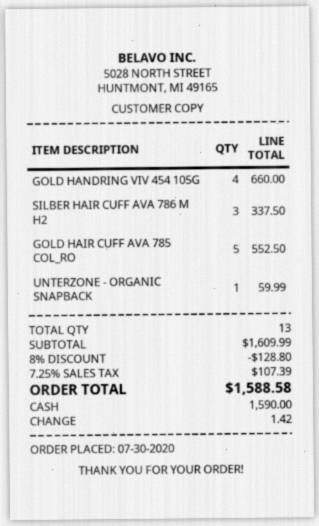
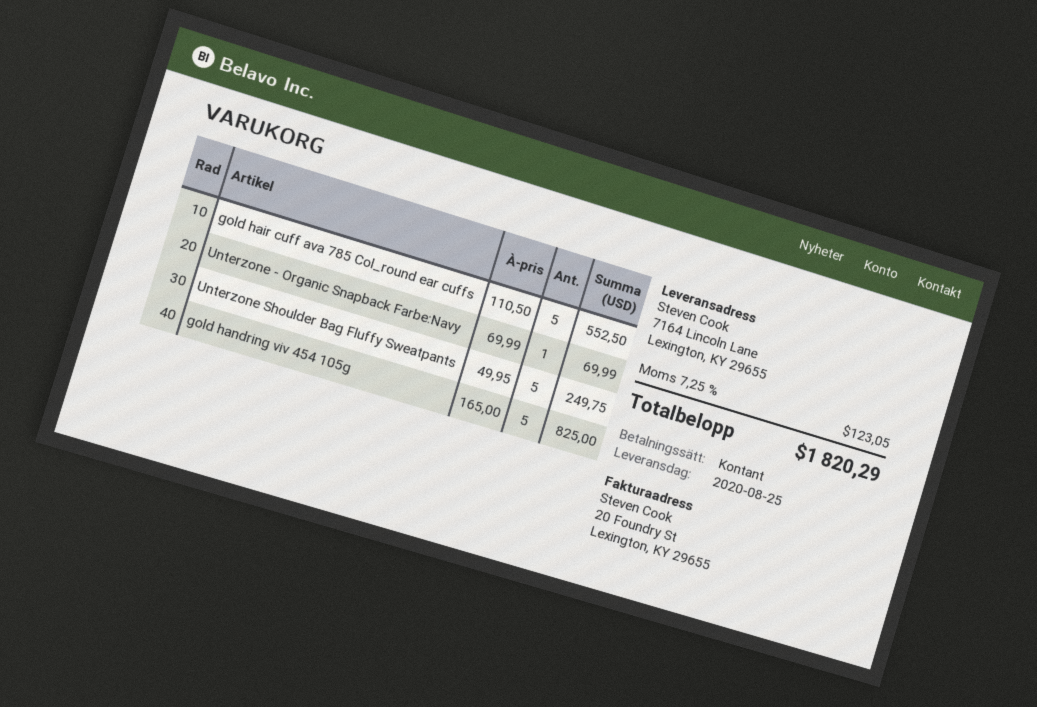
GOLD HANDRING VIV 454 105G: 4 for 660.00 -> 5 for 825.00
SILBER HAIR CUFF AVA 786 M H2: 3 for 337.50 -> none
UNTERZONE - ORGANIC SNAPBACK: 1 for 59.99 -> 1 for 69.99
Unterzone Shoulder Bag Fluffy Sweatpants: none -> 5 for 249.75
discount: 8% = 128.80 -> none
tax: 7.25% = 107.39 -> 7.25% = 123.05
total: 1588.58 -> 1820.29

